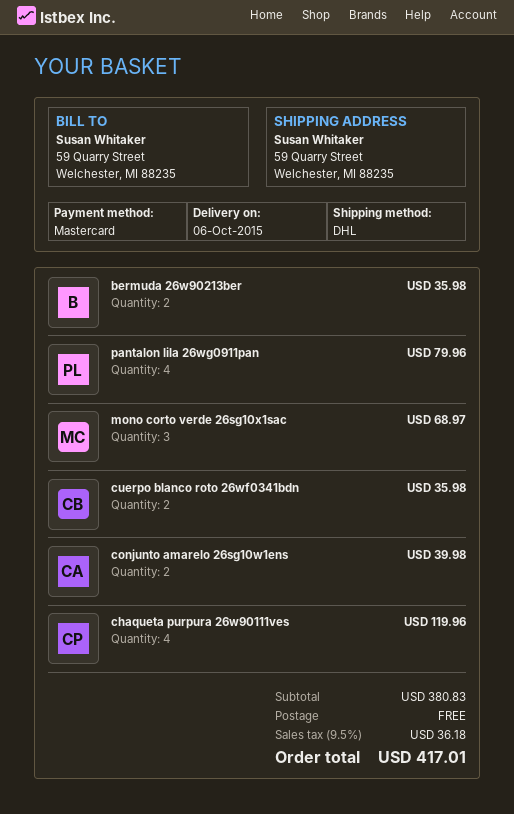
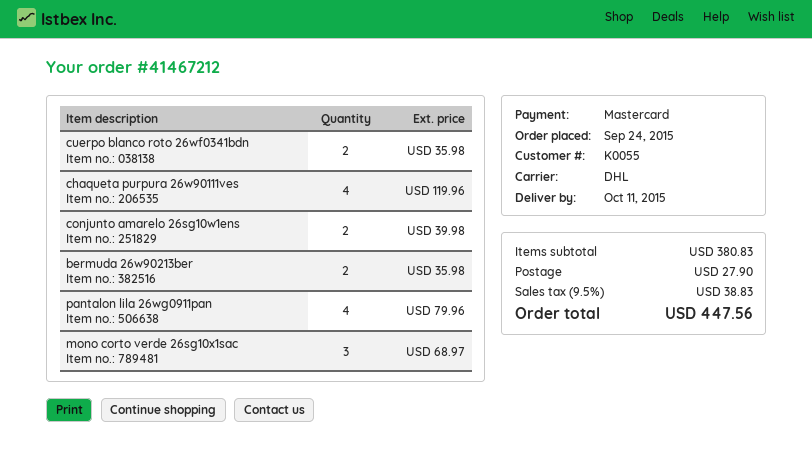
delivery date: 2015-10-06 -> 2015-10-11
shipping: 0.00 -> 27.90
tax: 9.5% = 36.18 -> 9.5% = 38.83
total: 417.01 -> 447.56

